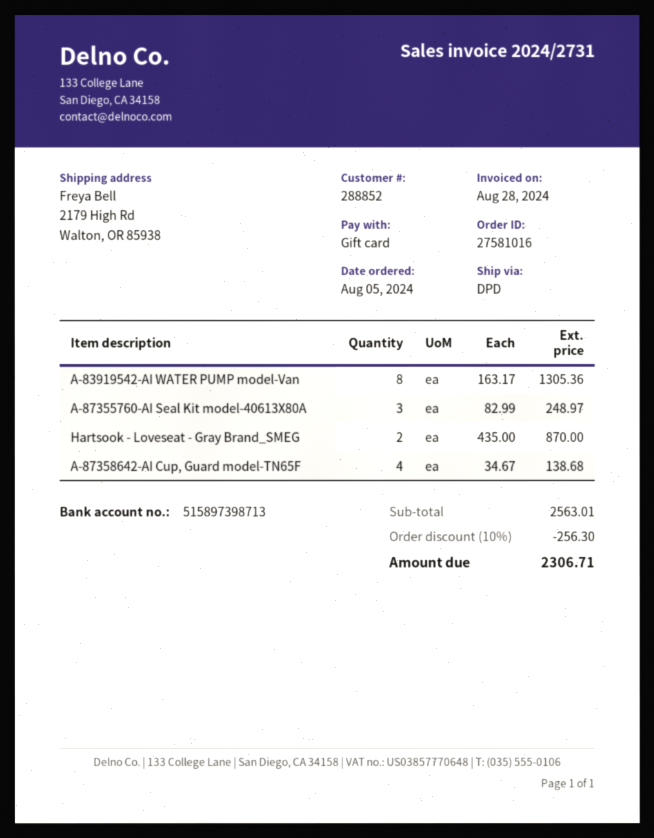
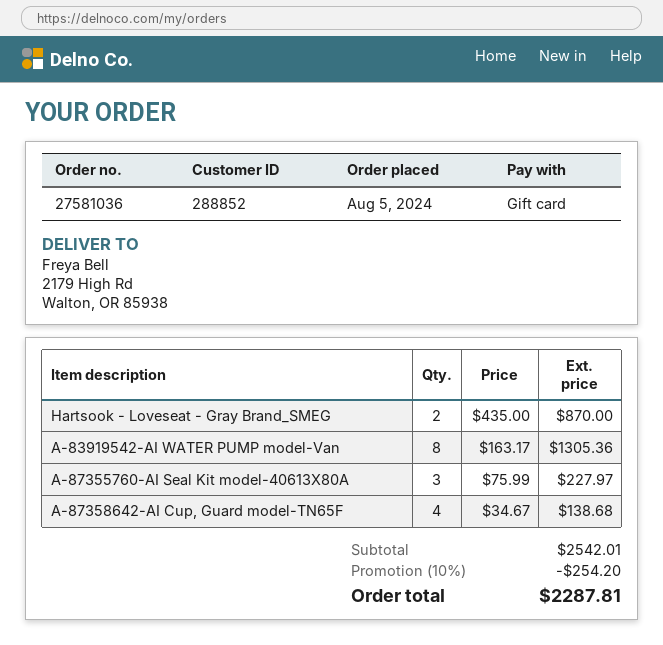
order number: 27581016 -> 27581036
A-87355760-AI Seal Kit model-40613X80A: 3 x 82.99 = 248.97 -> 3 x 75.99 = 227.97
subtotal: 2563.01 -> 2542.01
discount: 10% = 256.30 -> 10% = 254.20
total: 2306.71 -> 2287.81

